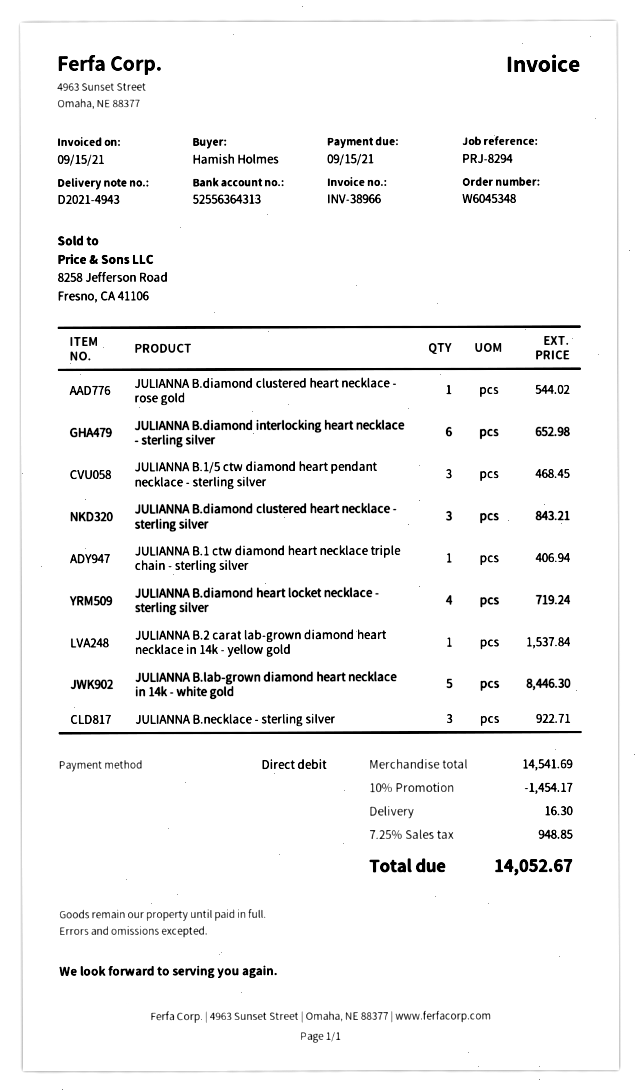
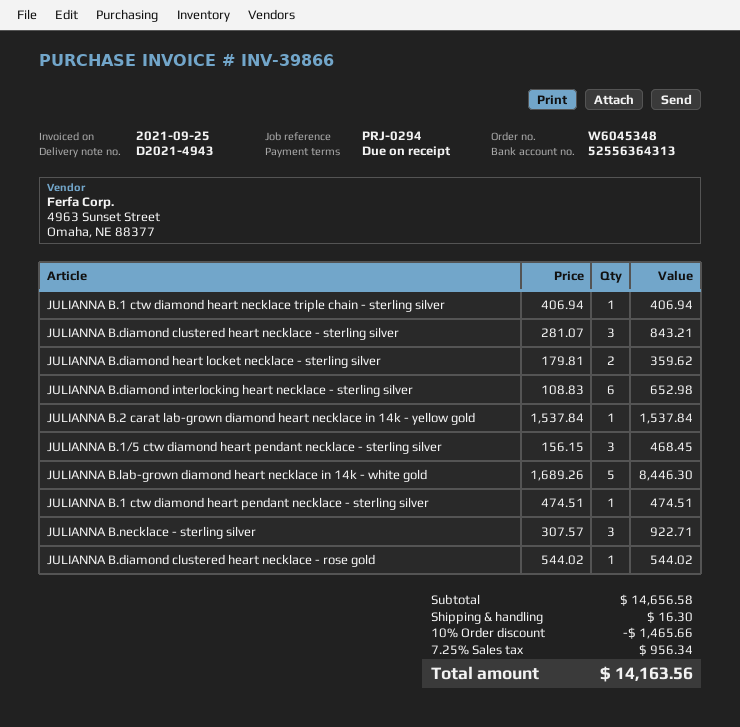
invoice number: INV-38966 -> INV-39866
invoice date: 2021-09-15 -> 2021-09-25
reference: PRJ-8294 -> PRJ-0294
JULIANNA B.diamond heart locket necklace - sterling silver: 4 for 719.24 -> 2 for 359.62
JULIANNA B.1 ctw diamond heart pendant necklace - sterling silver: none -> 1 for 474.51
subtotal: 14541.69 -> 14656.58
discount: 10% = 1454.17 -> 10% = 1465.66
tax: 7.25% = 948.85 -> 7.25% = 956.34
total: 14052.67 -> 14163.56

